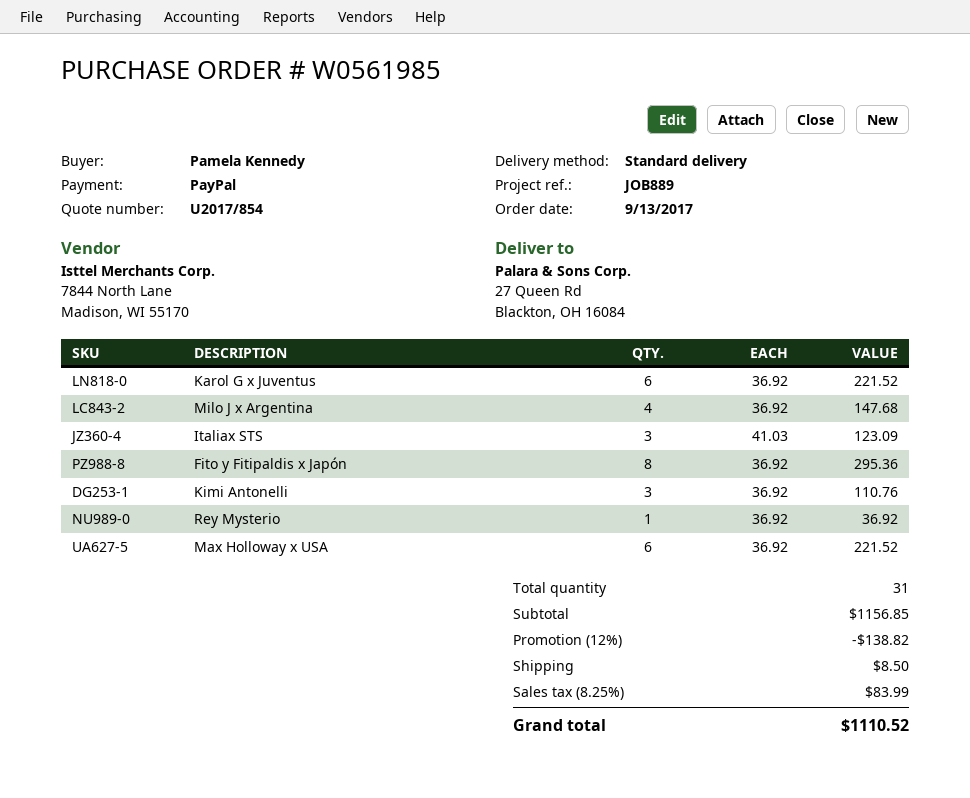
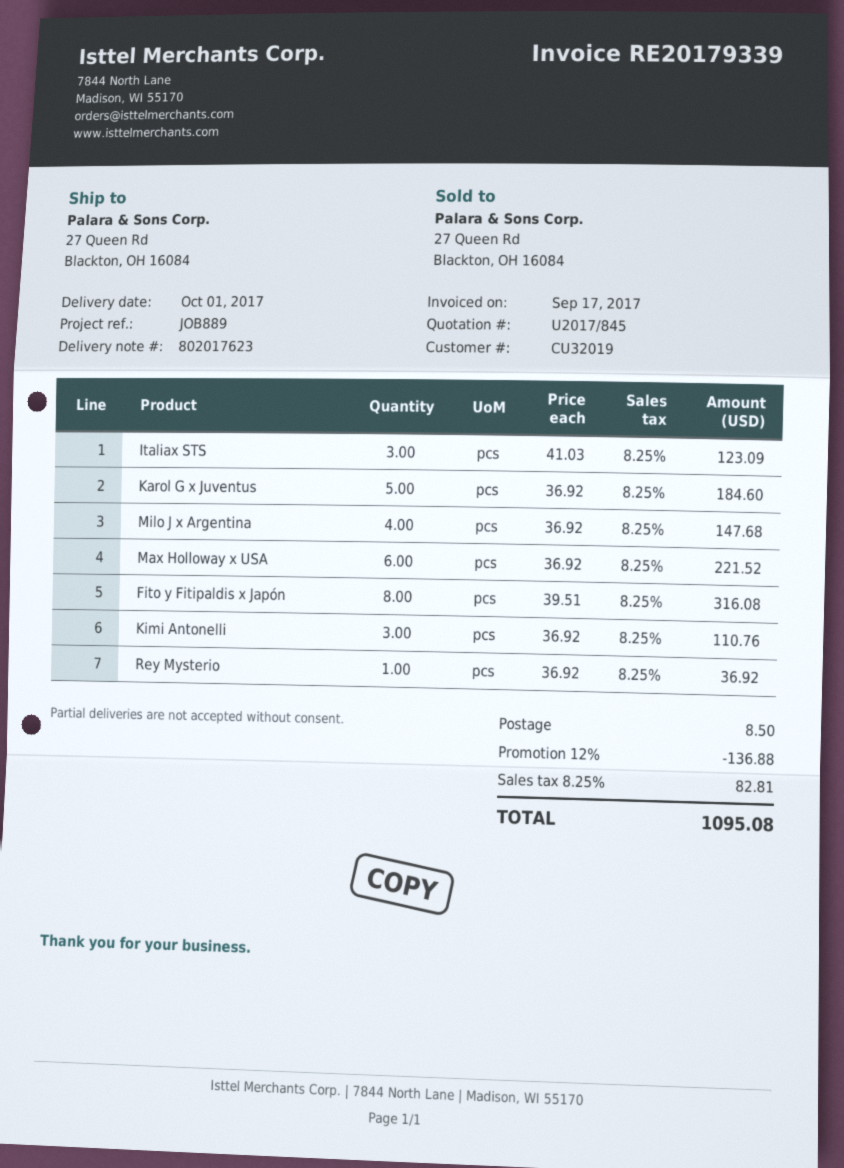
quote number: U2017/854 -> U2017/845
Karol G x Juventus: 6 x 36.92 = 221.52 -> 5 x 36.92 = 184.60
Fito y Fitipaldis x Japón: 8 x 36.92 = 295.36 -> 8 x 39.51 = 316.08
discount: 12% = 138.82 -> 12% = 136.88
tax: 8.25% = 83.99 -> 8.25% = 82.81
total: 1110.52 -> 1095.08

